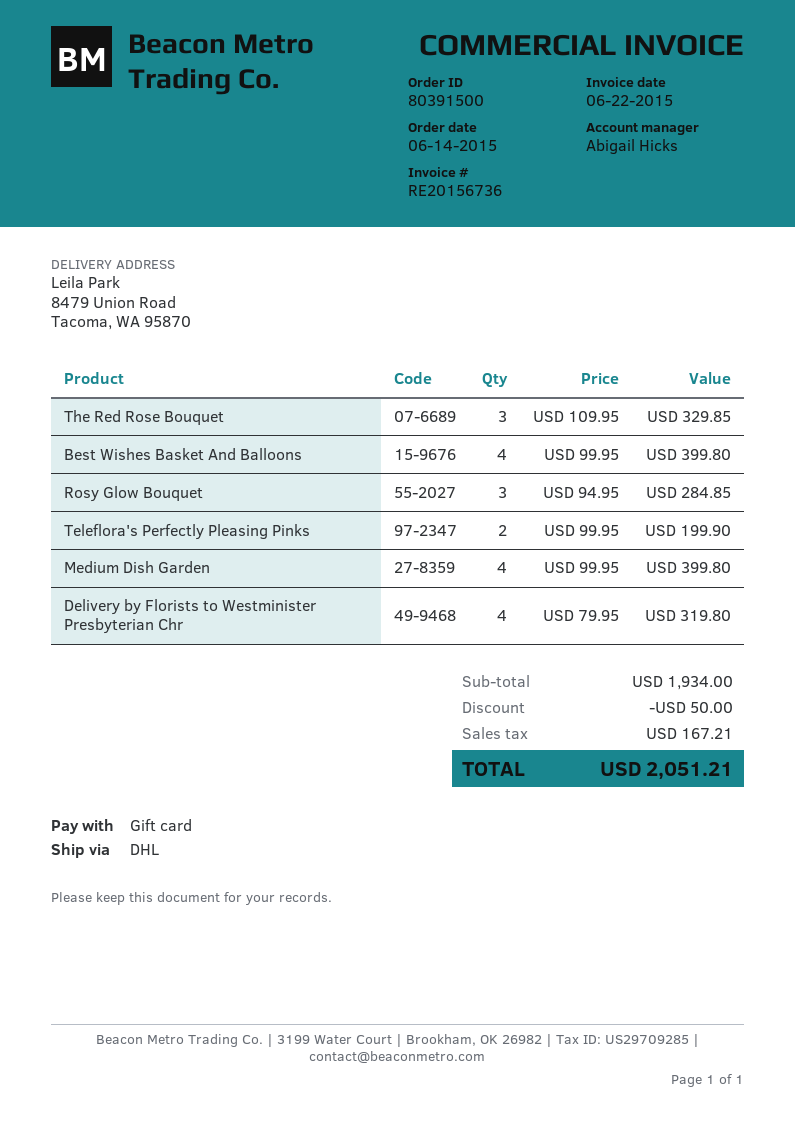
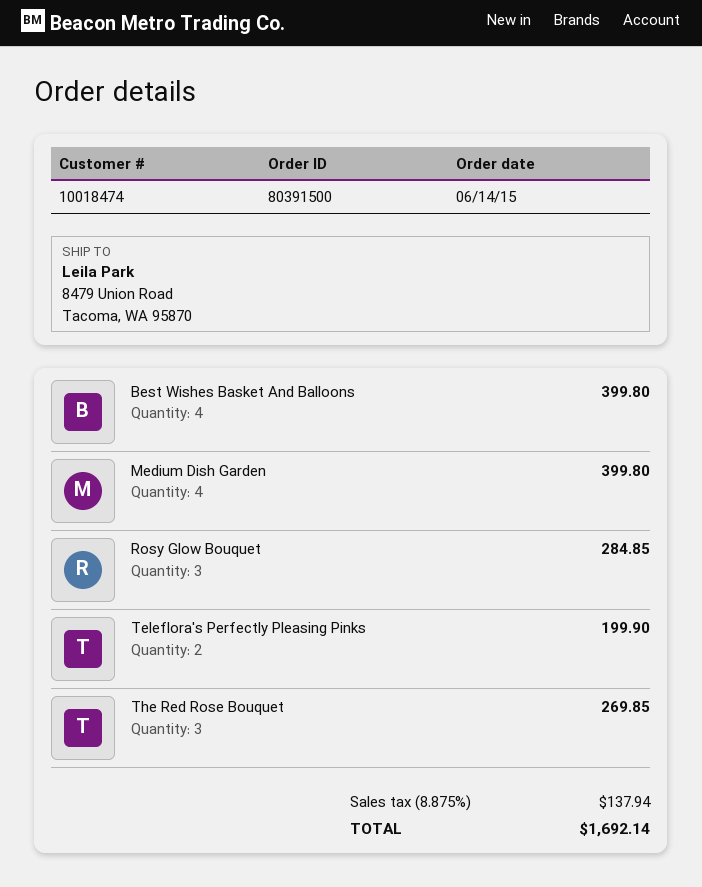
The Red Rose Bouquet: 3 for 329.85 -> 3 for 269.85
Delivery by Florists to Westminister Presbyterian Chr: 4 for 319.80 -> none
discount: 50.00 -> none
tax: 167.21 -> 137.94
total: 2051.21 -> 1692.14

